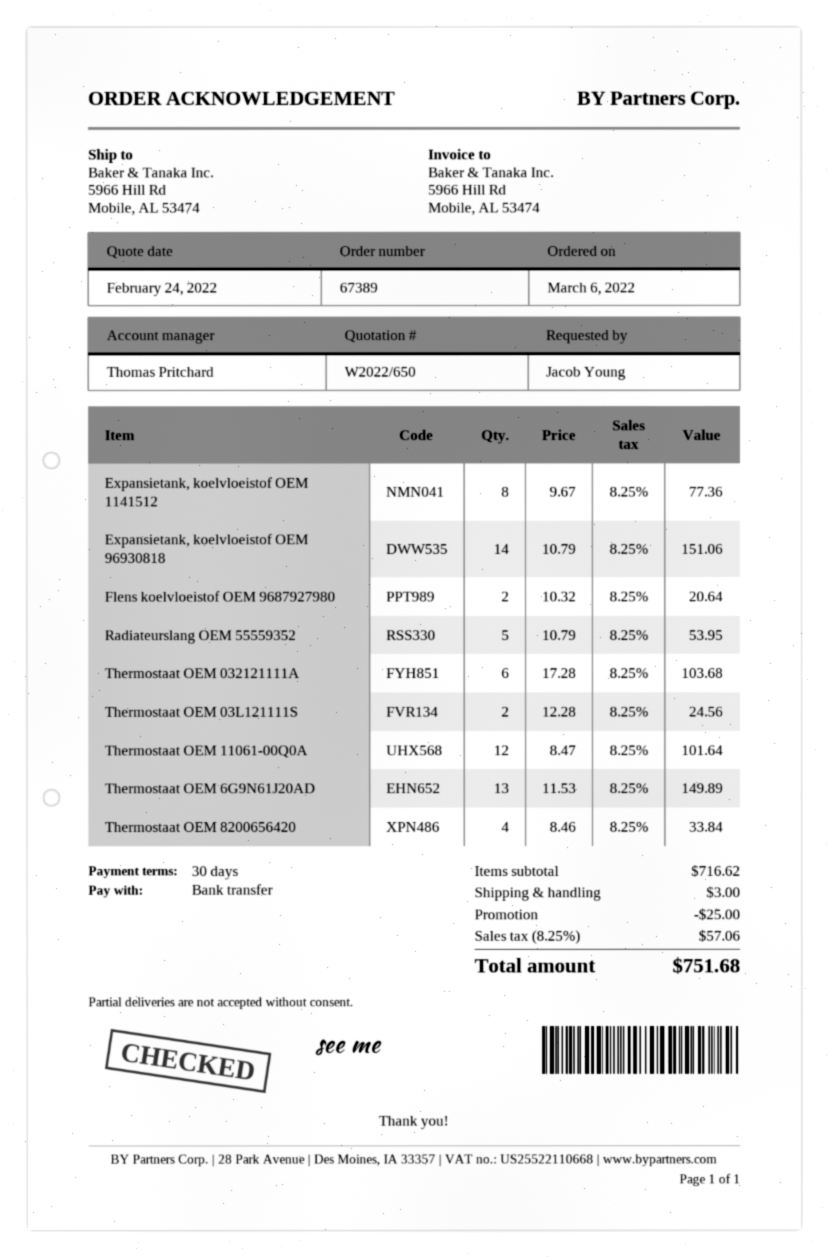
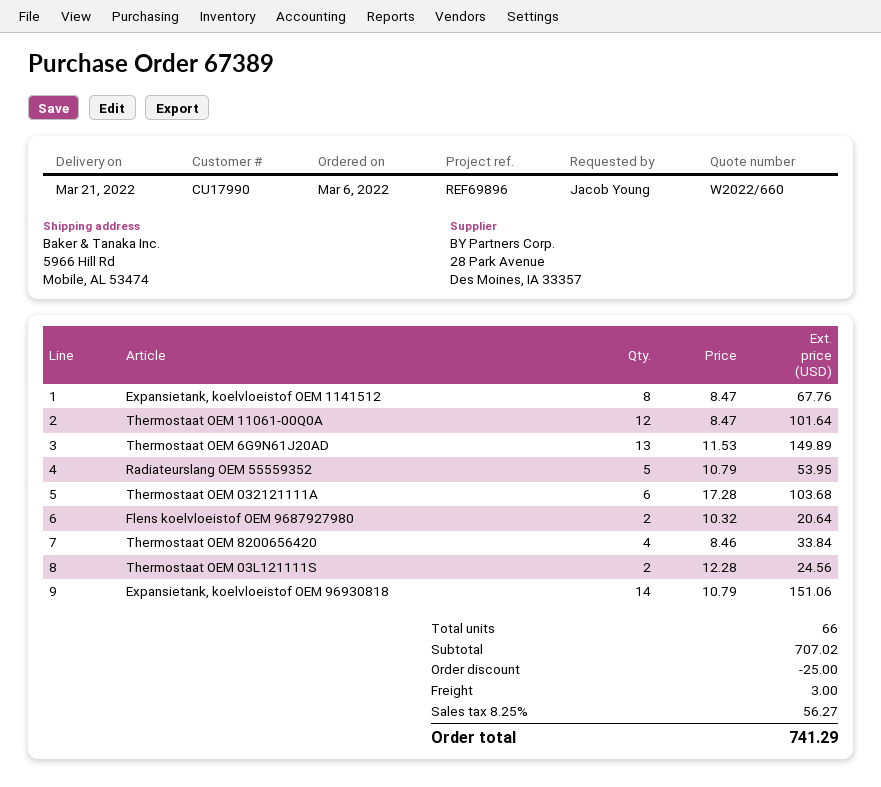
quote number: W2022/650 -> W2022/660
Expansietank, koelvloeistof OEM 1141512: 8 x 9.67 = 77.36 -> 8 x 8.47 = 67.76
subtotal: 716.62 -> 707.02
tax: 8.25% = 57.06 -> 8.25% = 56.27
total: 751.68 -> 741.29

